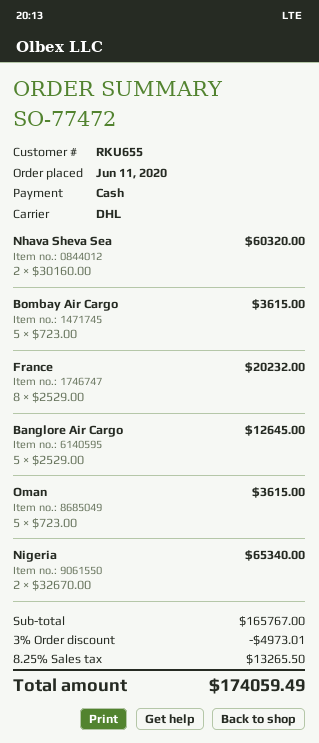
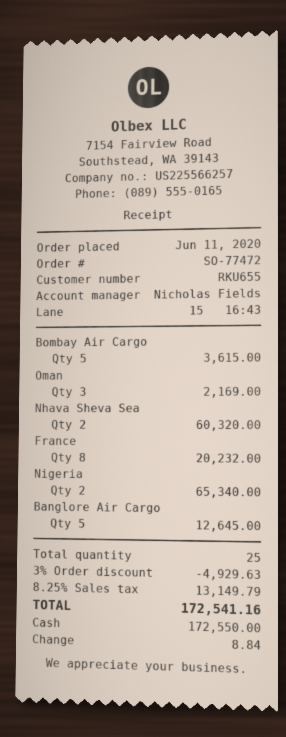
Oman: 5 for 3615.00 -> 3 for 2169.00
discount: 3% = 4973.01 -> 3% = 4929.63
tax: 8.25% = 13265.50 -> 8.25% = 13149.79
total: 174059.49 -> 172541.16

